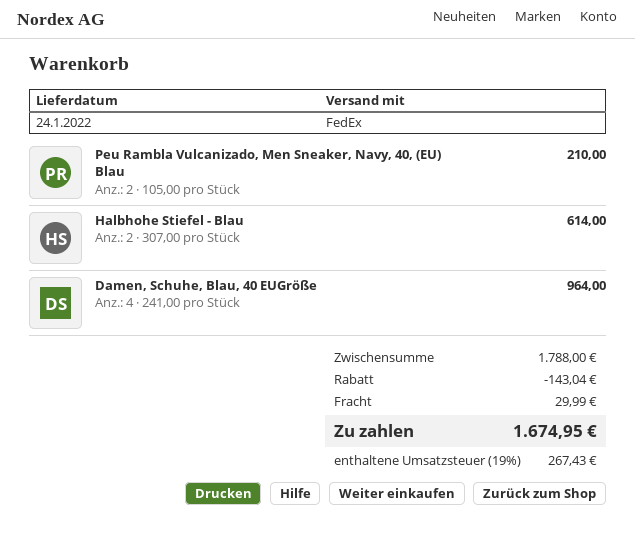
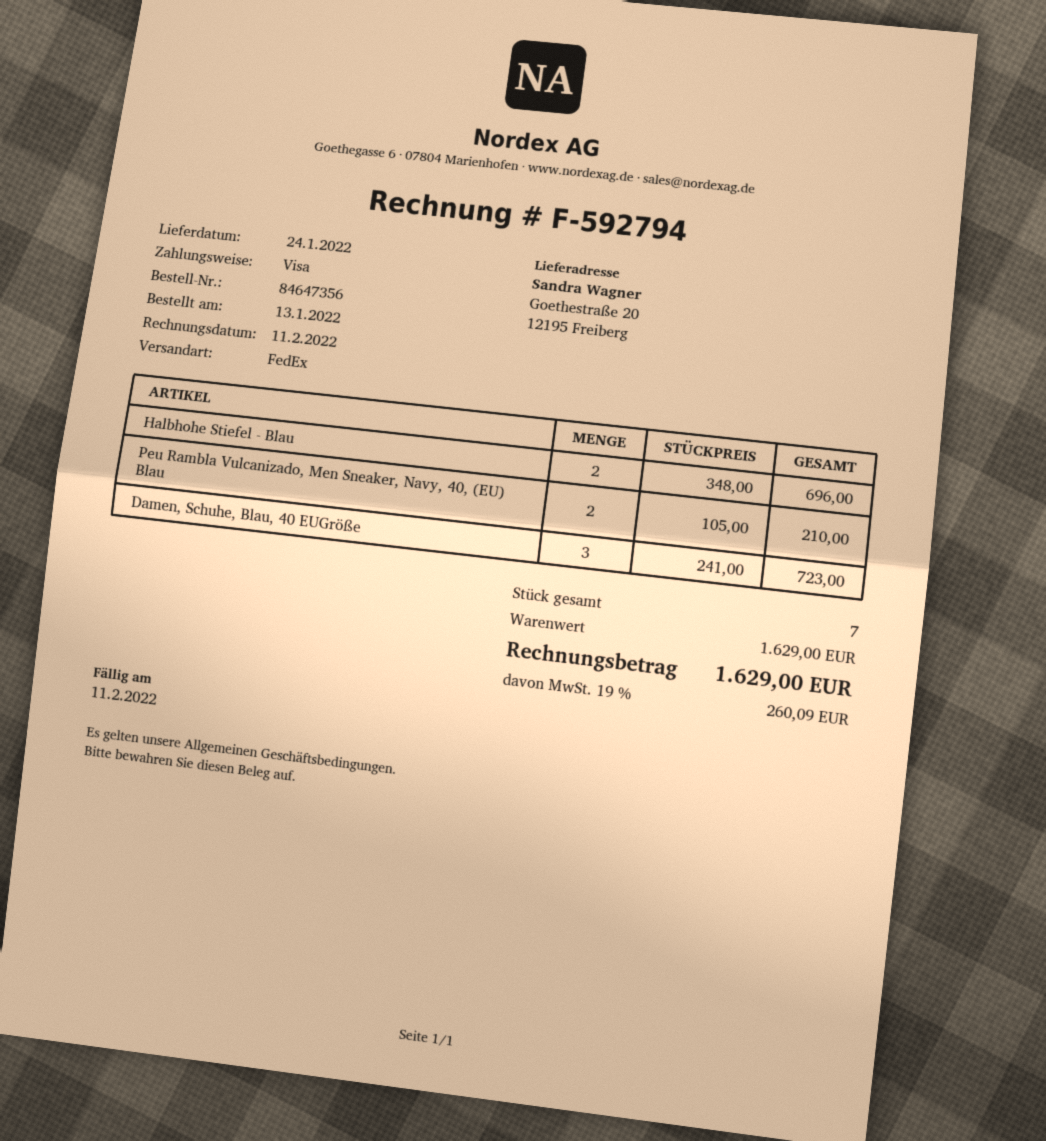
Halbhohe Stiefel - Blau: 2 x 307.00 = 614.00 -> 2 x 348.00 = 696.00
Damen, Schuhe, Blau, 40 EUGröße: 4 x 241.00 = 964.00 -> 3 x 241.00 = 723.00
subtotal: 1788.00 -> 1629.00
discount: 143.04 -> none
shipping: 29.99 -> none
tax: 19% = 267.43 -> 19% = 260.09
total: 1674.95 -> 1629.00

